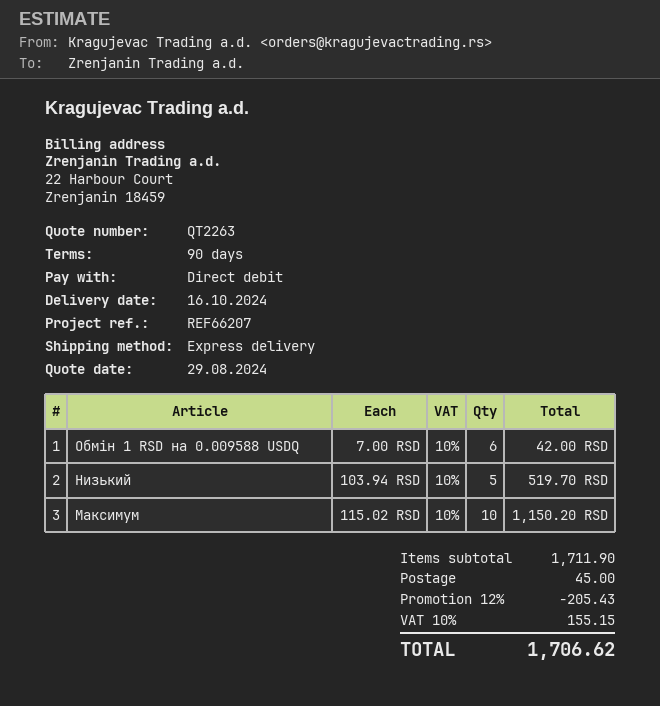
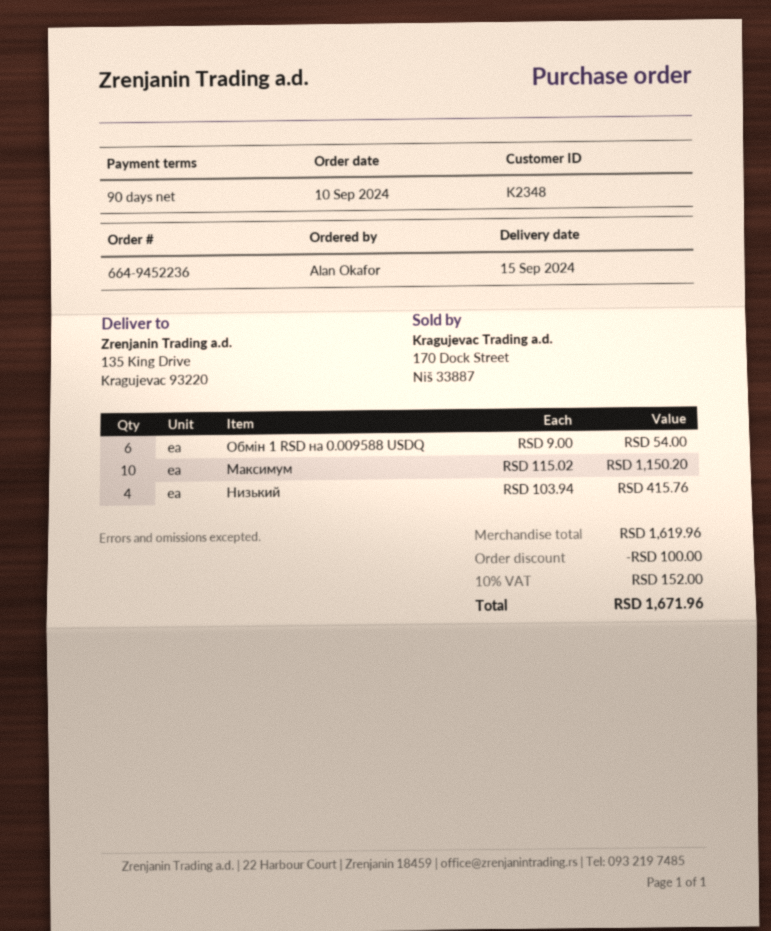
delivery date: 2024-10-16 -> 2024-09-15
Обмін 1 RSD на 0.009588 USDQ: 6 x 7.00 = 42.00 -> 6 x 9.00 = 54.00
Низький: 5 x 103.94 = 519.70 -> 4 x 103.94 = 415.76
subtotal: 1711.90 -> 1619.96
discount: 205.43 -> 100.00
shipping: 45.00 -> none
tax: 10% = 155.15 -> 10% = 152.00
total: 1706.62 -> 1671.96

